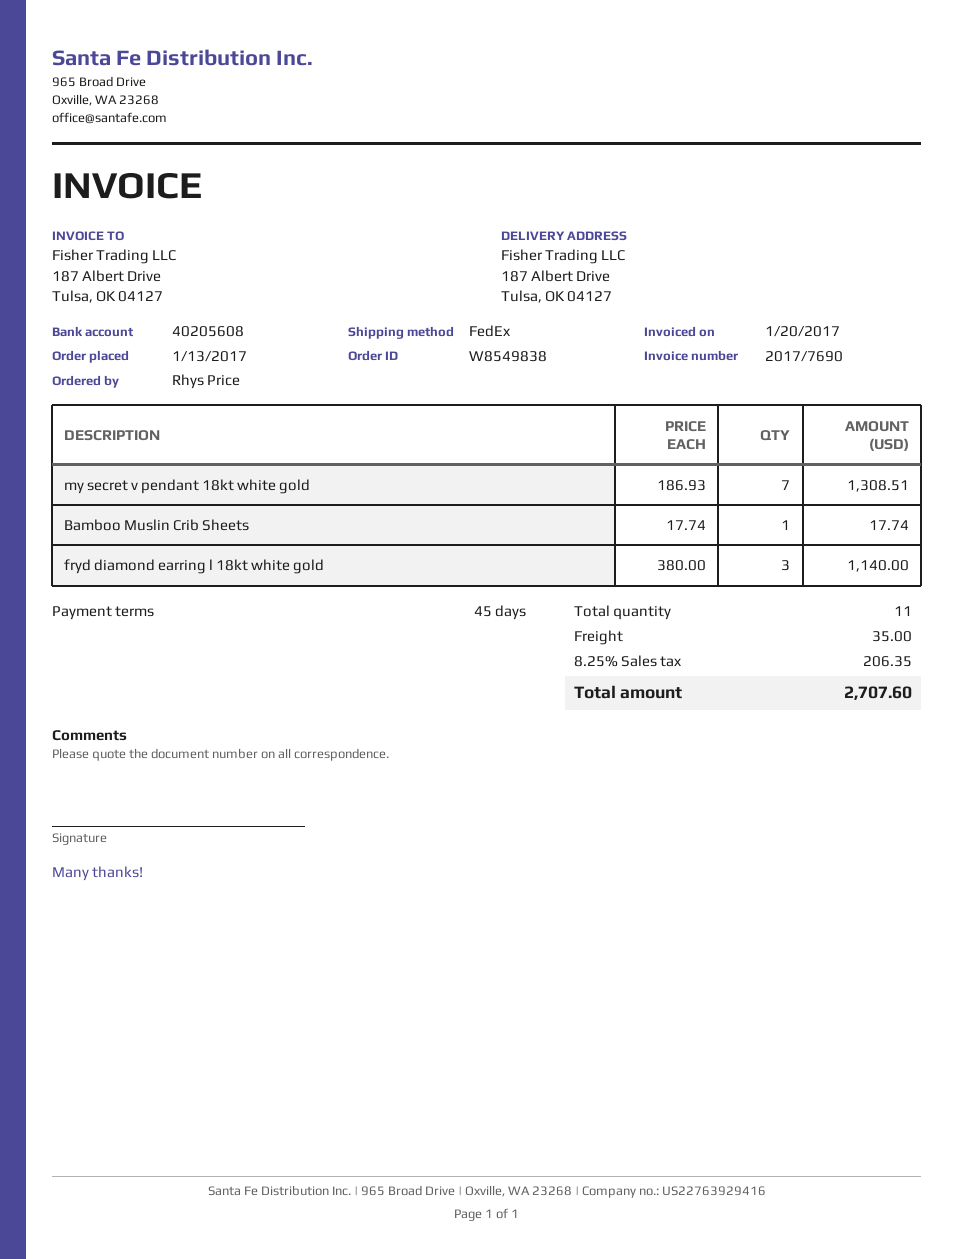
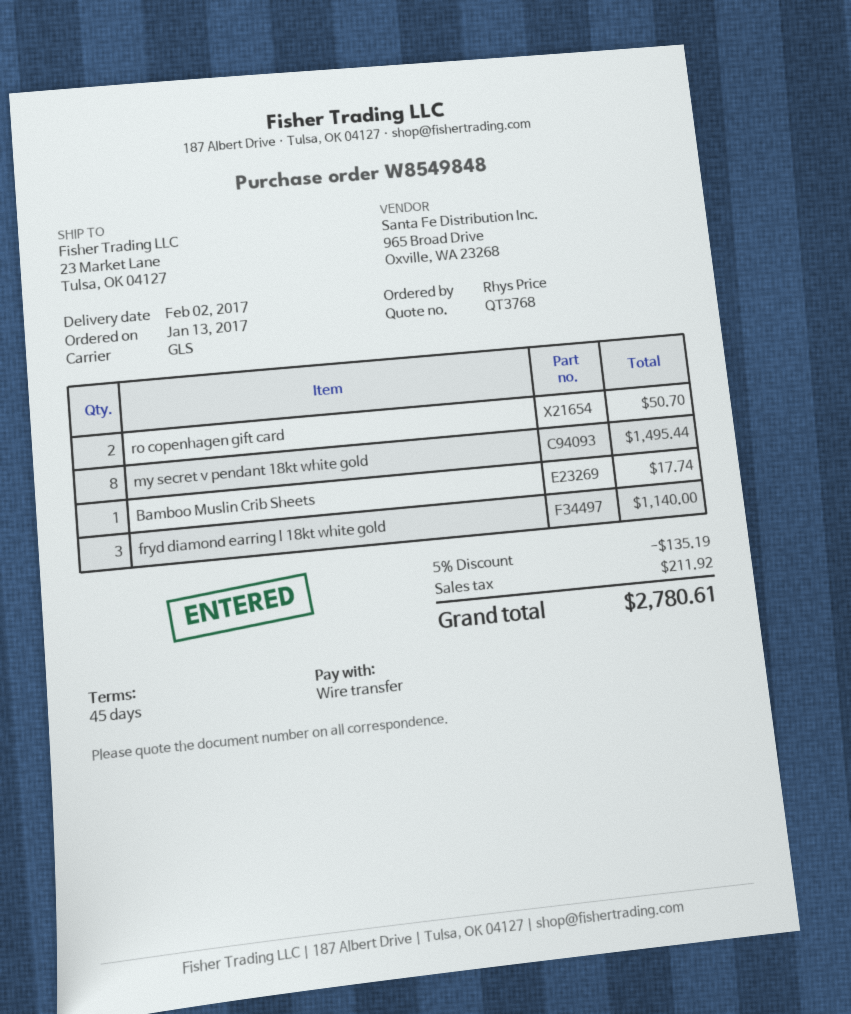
order number: W8549838 -> W8549848
shipping method: FedEx -> GLS
ship to: 187 Albert Drive, Tulsa, OK 04127 -> 23 Market Lane, Tulsa, OK 04127
my secret v pendant 18kt white gold: 7 for 1308.51 -> 8 for 1495.44
ro copenhagen gift card: none -> 2 for 50.70
discount: none -> 5% = 135.19
shipping: 35.00 -> none
tax: 206.35 -> 211.92
total: 2707.60 -> 2780.61

